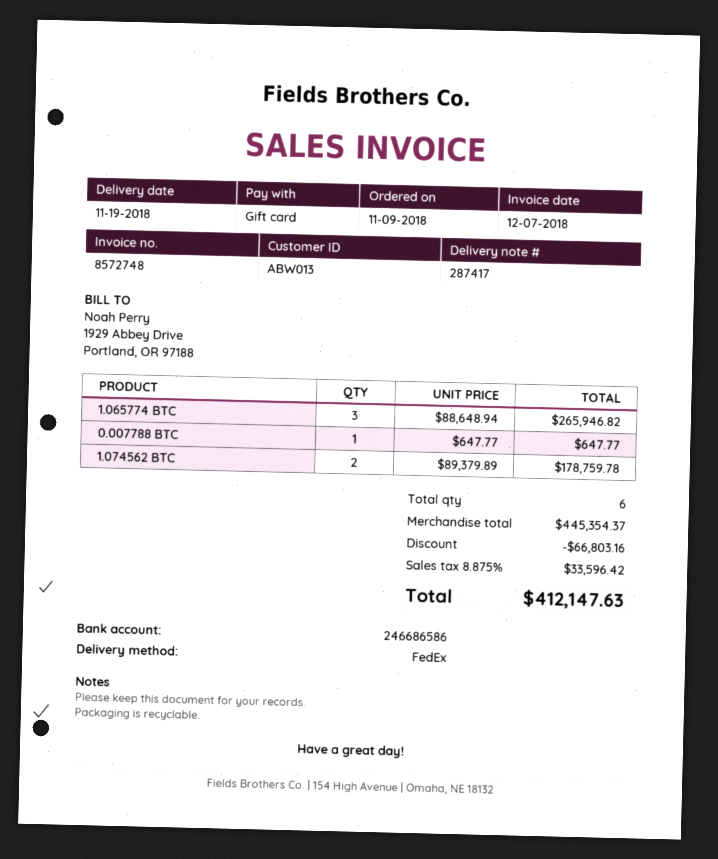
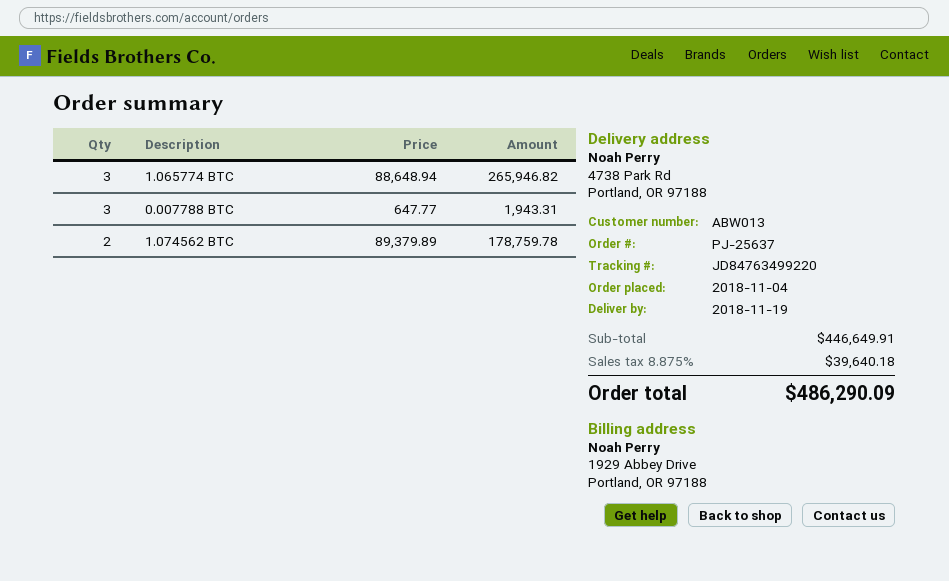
order date: 2018-11-09 -> 2018-11-04
0.007788 BTC: 1 x 647.77 = 647.77 -> 3 x 647.77 = 1943.31
subtotal: 445354.37 -> 446649.91
discount: 66803.16 -> none
tax: 8.875% = 33596.42 -> 8.875% = 39640.18
total: 412147.63 -> 486290.09

